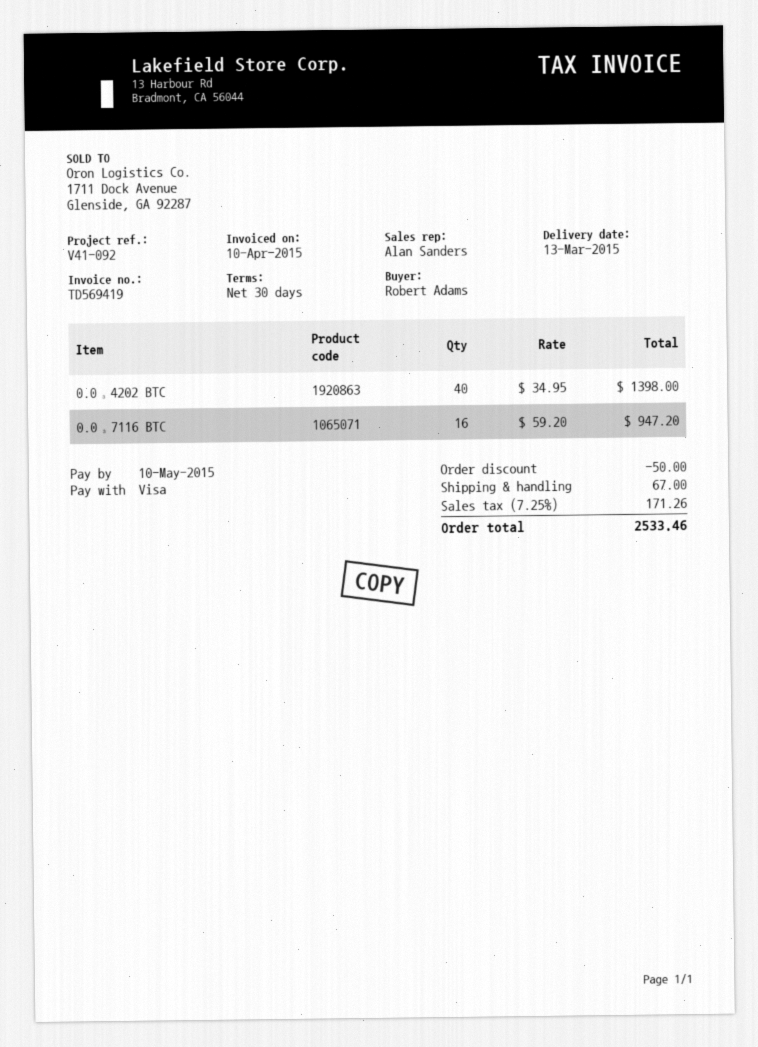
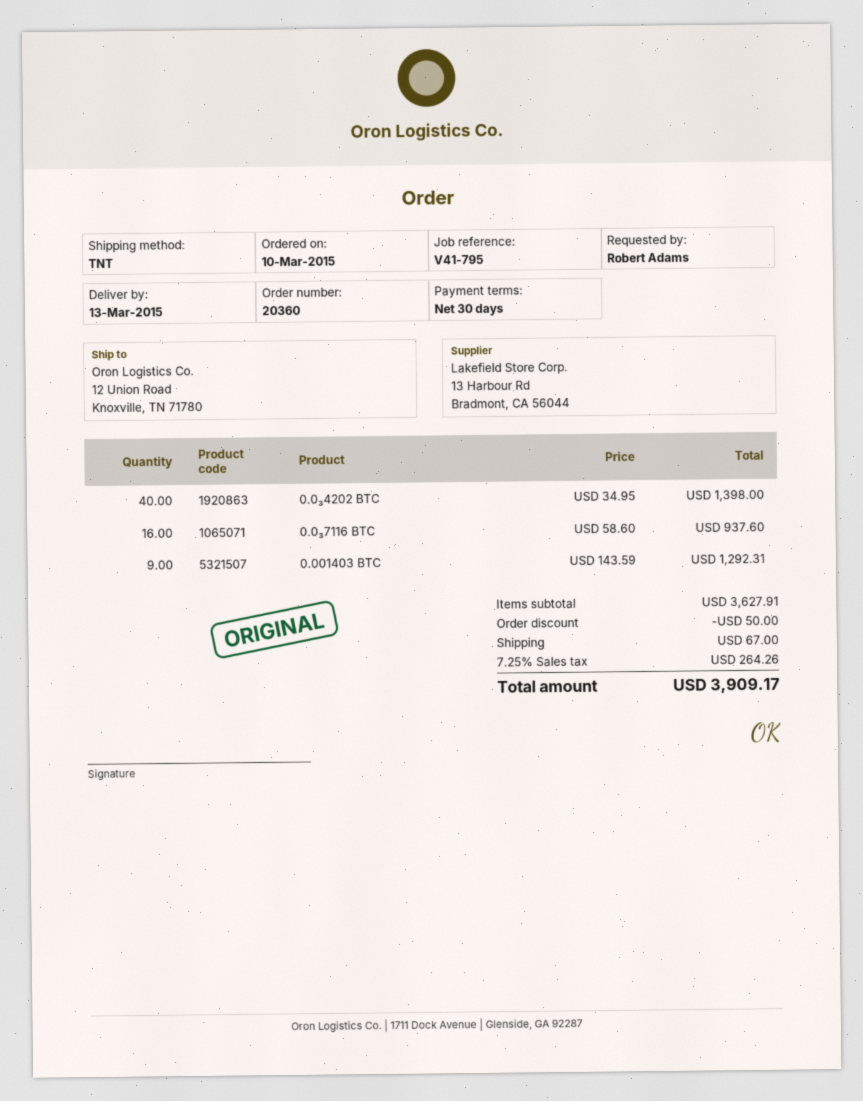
reference: V41-092 -> V41-795
0.0₃7116 BTC: 16 x 59.20 = 947.20 -> 16 x 58.60 = 937.60
0.001403 BTC: none -> 9 x 143.59 = 1292.31
tax: 7.25% = 171.26 -> 7.25% = 264.26
total: 2533.46 -> 3909.17

